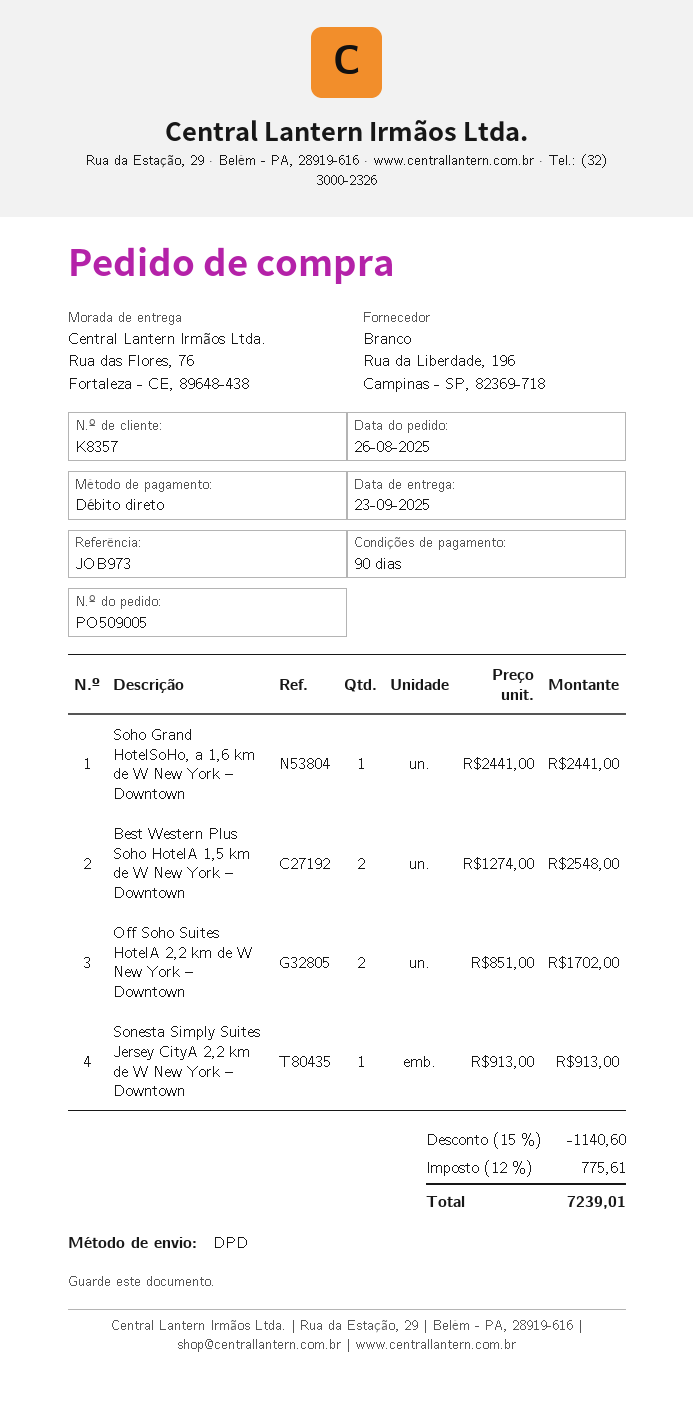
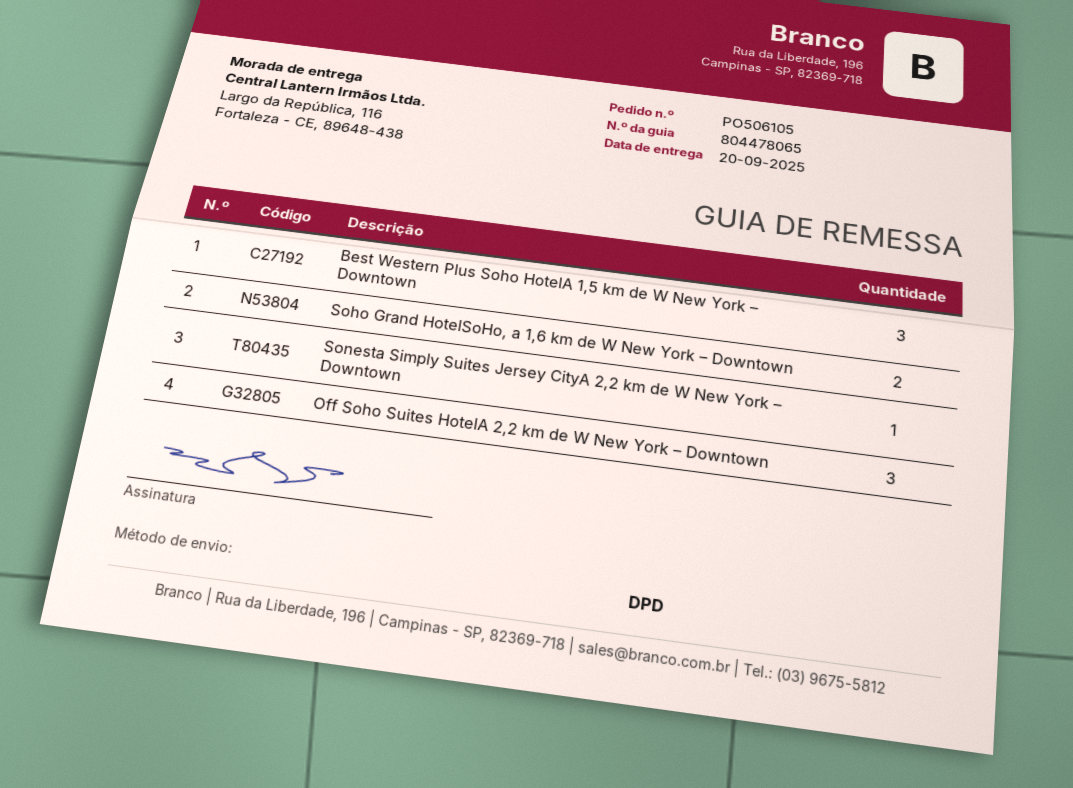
order number: PO509005 -> PO506105
delivery date: 2025-09-23 -> 2025-09-20
ship to: Rua das Flores, 76, Fortaleza - CE, 89648-438 -> Largo da República, 116, Fortaleza - CE, 89648-438
Soho Grand HotelSoHo, a 1,6 km de W New York – Downtown: 1 -> 2
Best Western Plus Soho HotelA 1,5 km de W New York – Downtown: 2 -> 3
Off Soho Suites HotelA 2,2 km de W New York – Downtown: 2 -> 3

